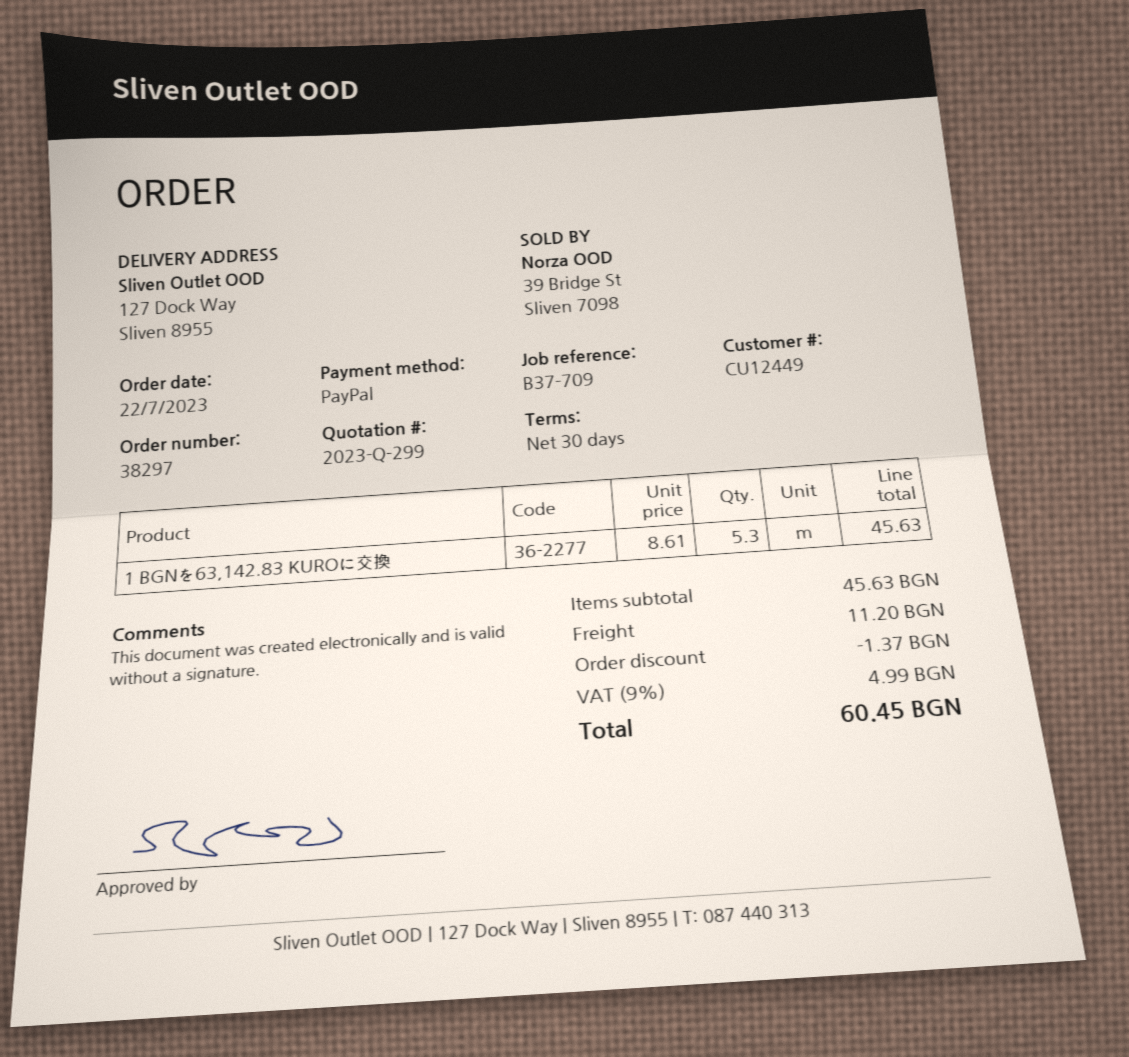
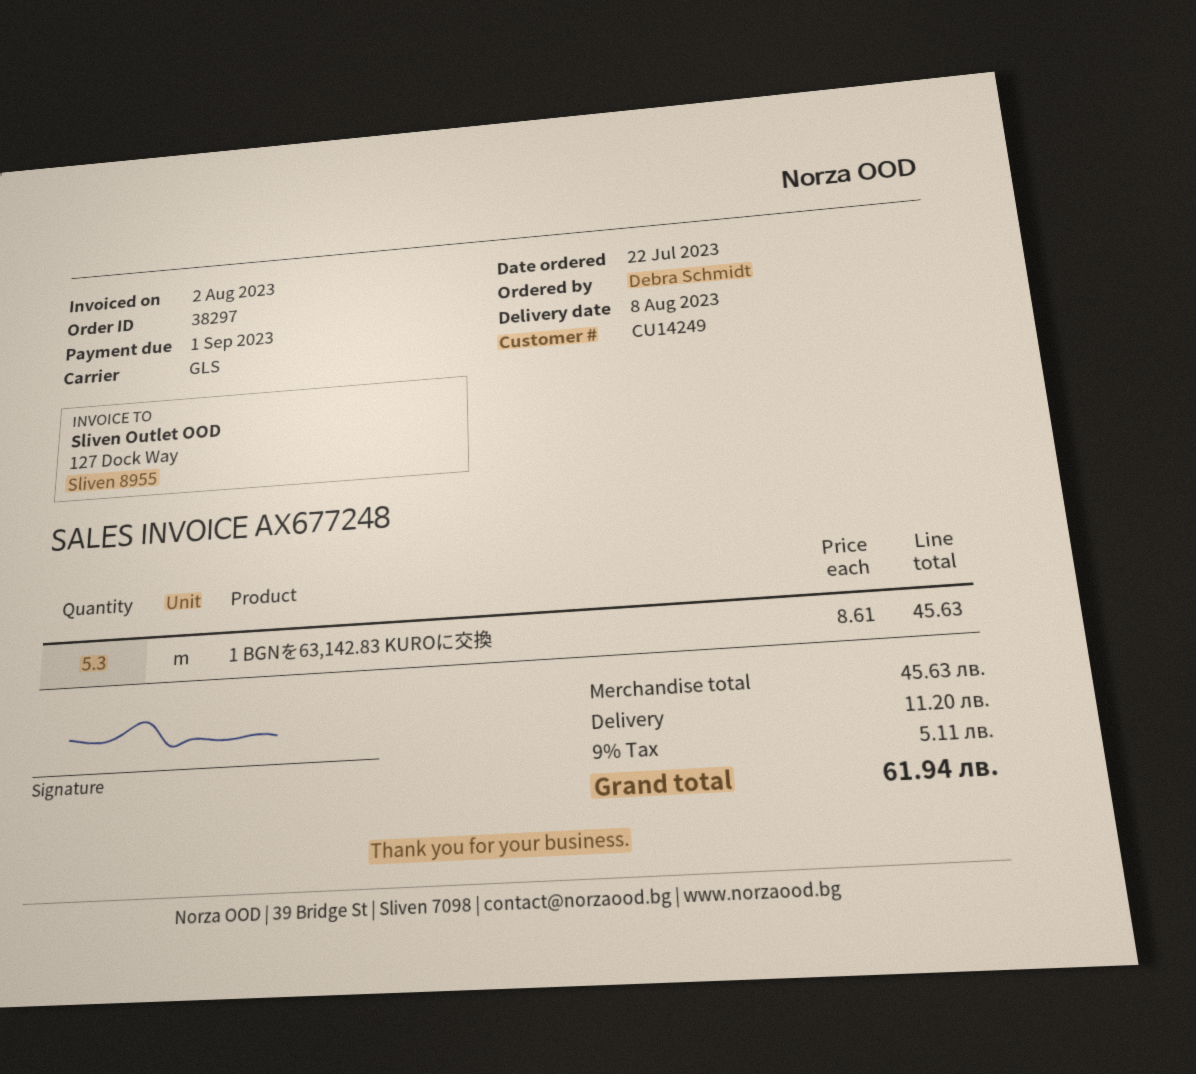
customer number: CU12449 -> CU14249
discount: 1.37 -> none
tax: 9% = 4.99 -> 9% = 5.11
total: 60.45 -> 61.94

